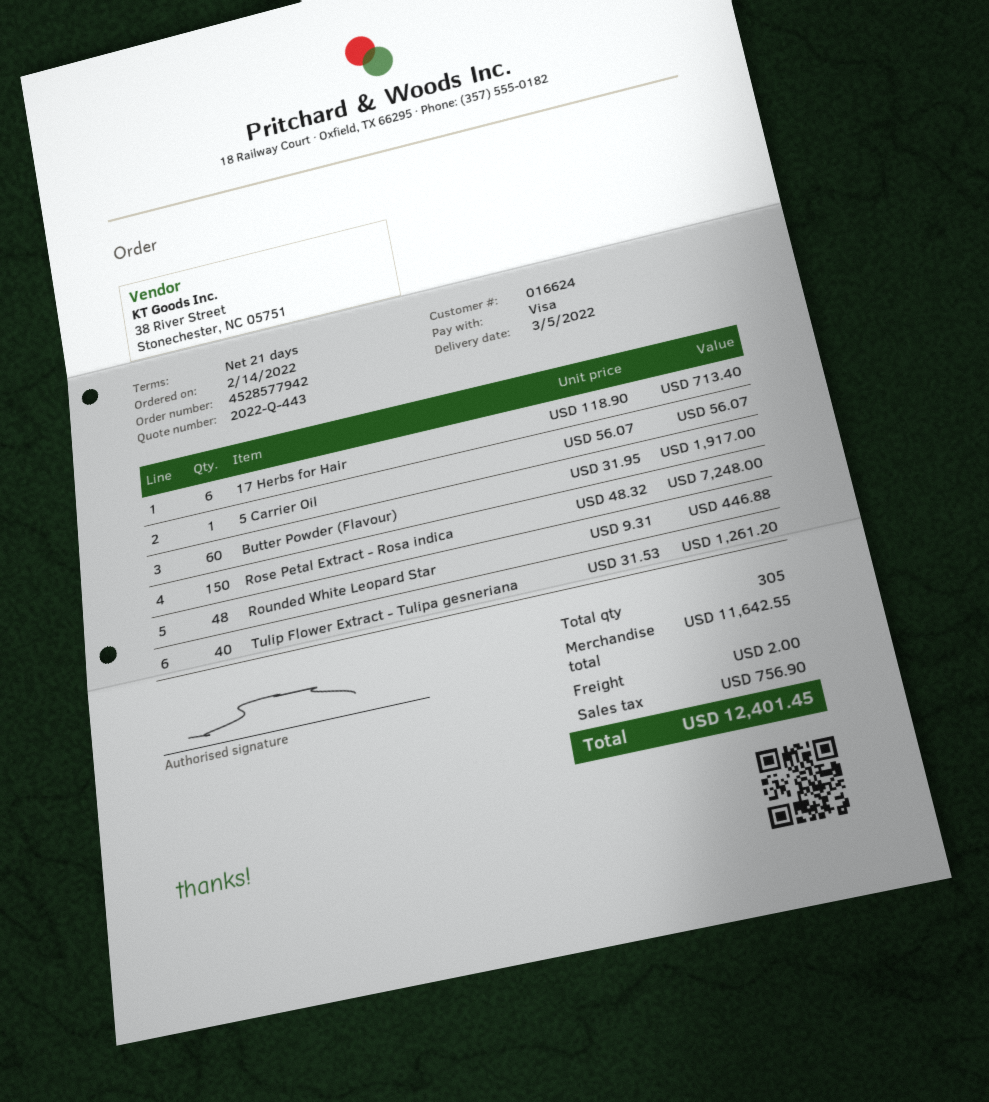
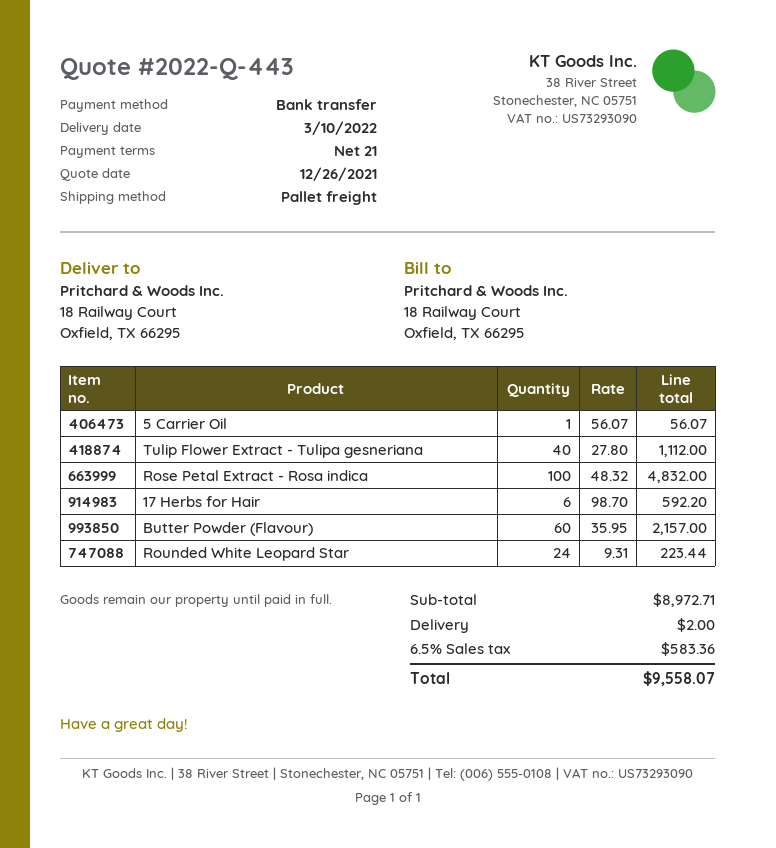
delivery date: 2022-03-05 -> 2022-03-10
payment method: Visa -> bank transfer
17 Herbs for Hair: 6 x 118.90 = 713.40 -> 6 x 98.70 = 592.20
Butter Powder (Flavour): 60 x 31.95 = 1917.00 -> 60 x 35.95 = 2157.00
Rose Petal Extract - Rosa indica: 150 x 48.32 = 7248.00 -> 100 x 48.32 = 4832.00
Rounded White Leopard Star: 48 x 9.31 = 446.88 -> 24 x 9.31 = 223.44
Tulip Flower Extract - Tulipa gesneriana: 40 x 31.53 = 1261.20 -> 40 x 27.80 = 1112.00
subtotal: 11642.55 -> 8972.71
tax: 756.90 -> 583.36
total: 12401.45 -> 9558.07

